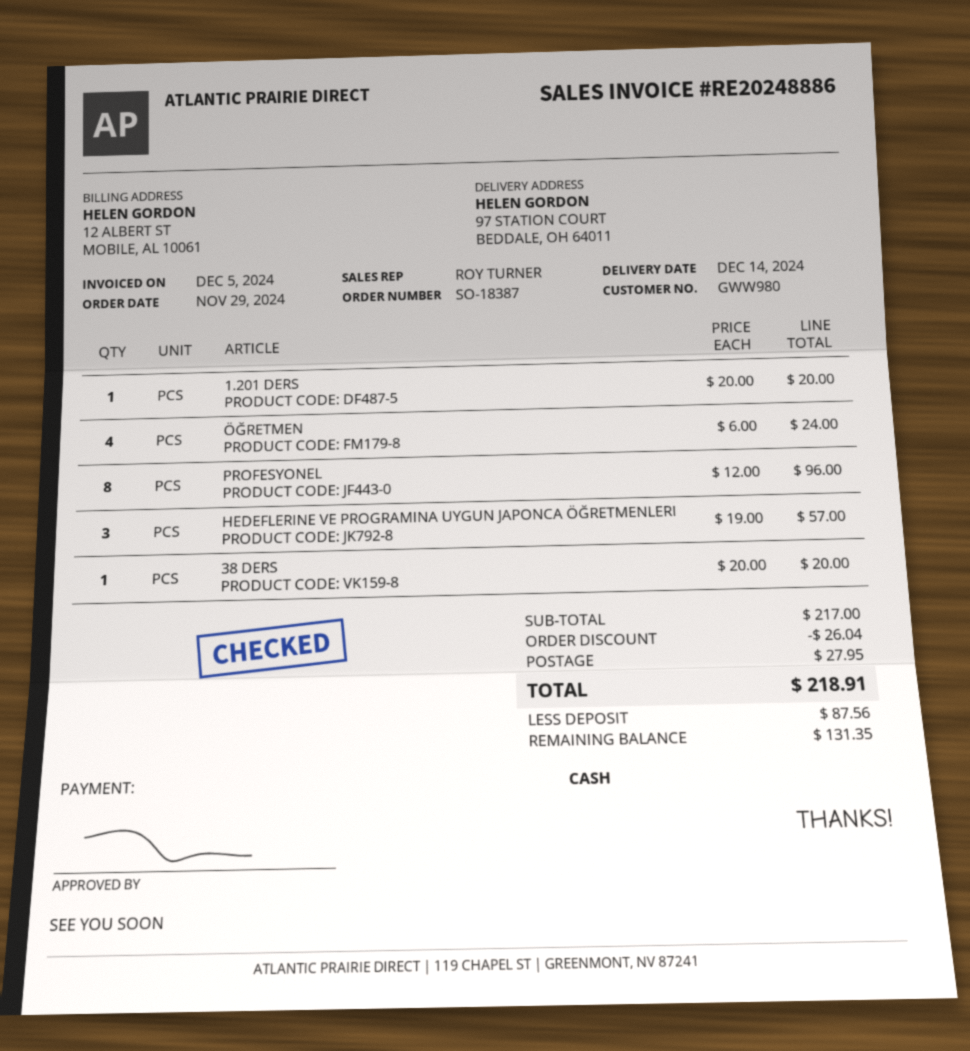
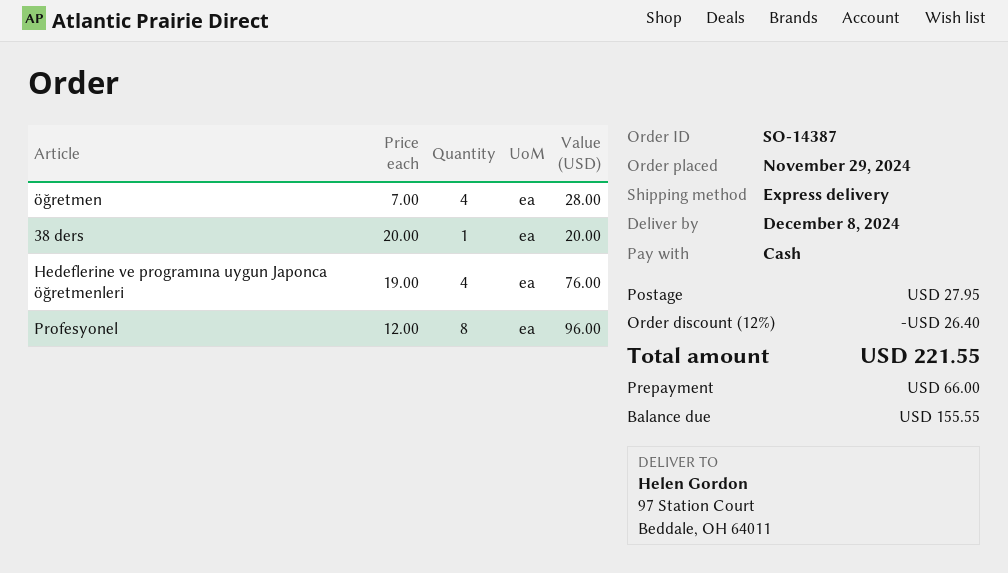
order number: SO-18387 -> SO-14387
delivery date: 2024-12-14 -> 2024-12-08
1.201 DERS: 1 x 20.00 = 20.00 -> none
ÖĞRETMEN: 4 x 6.00 = 24.00 -> 4 x 7.00 = 28.00
HEDEFLERINE VE PROGRAMINA UYGUN JAPONCA ÖĞRETMENLERI: 3 x 19.00 = 57.00 -> 4 x 19.00 = 76.00
discount: 26.04 -> 26.40
total: 218.91 -> 221.55
deposit: 87.56 -> 66.00
balance: 131.35 -> 155.55

